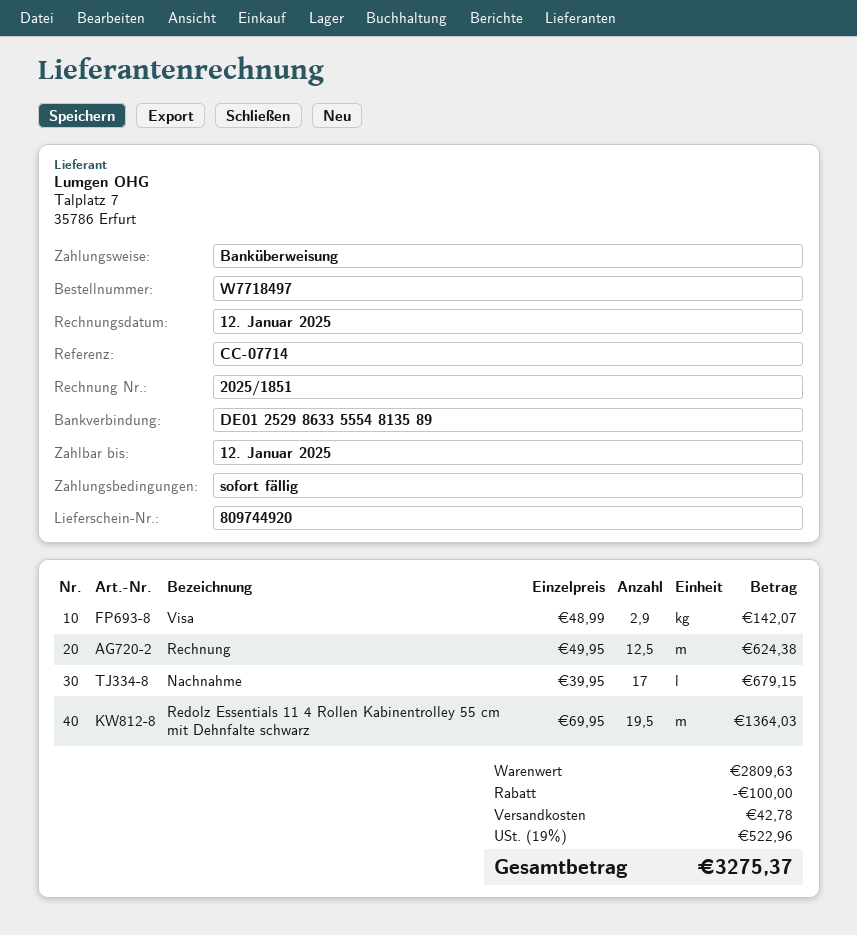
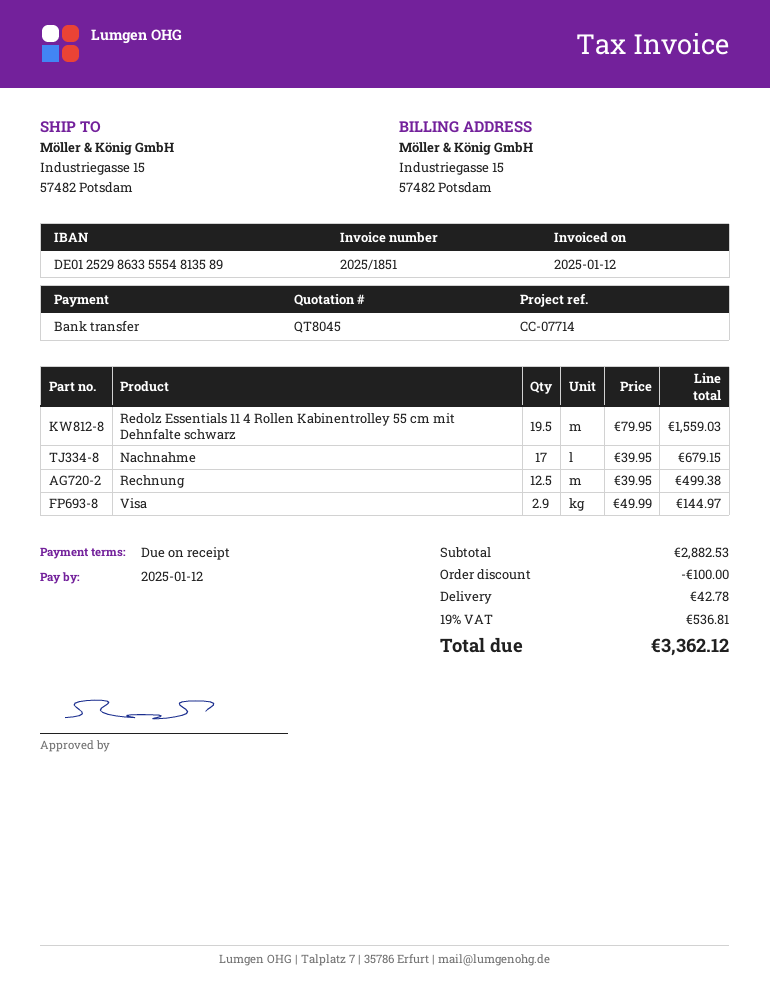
Visa: 2.9 x 48.99 = 142.07 -> 2.9 x 49.99 = 144.97
Rechnung: 12.5 x 49.95 = 624.38 -> 12.5 x 39.95 = 499.38
Redolz Essentials 11 4 Rollen Kabinentrolley 55 cm mit Dehnfalte schwarz: 19.5 x 69.95 = 1364.03 -> 19.5 x 79.95 = 1559.03
subtotal: 2809.63 -> 2882.53
tax: 19% = 522.96 -> 19% = 536.81
total: 3275.37 -> 3362.12

